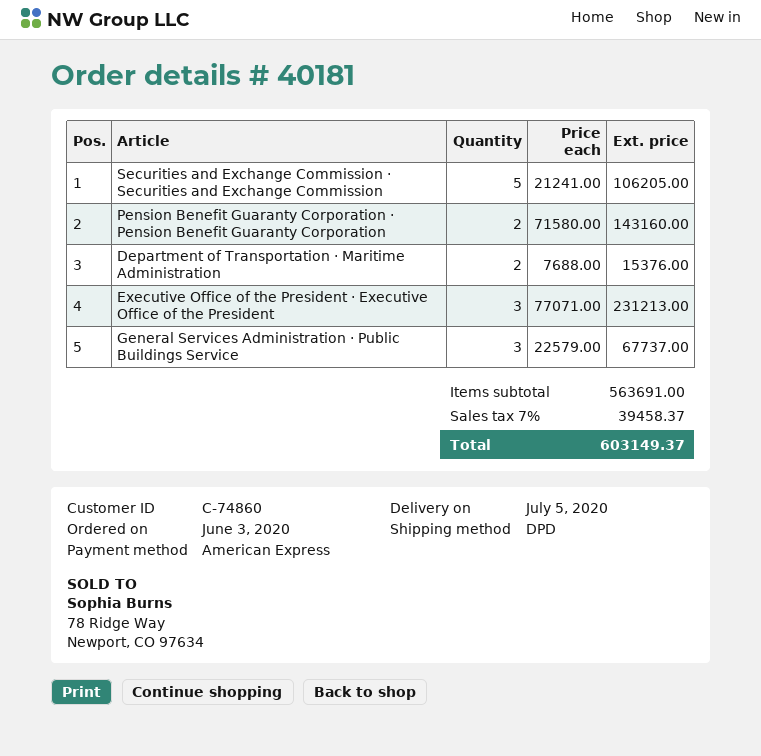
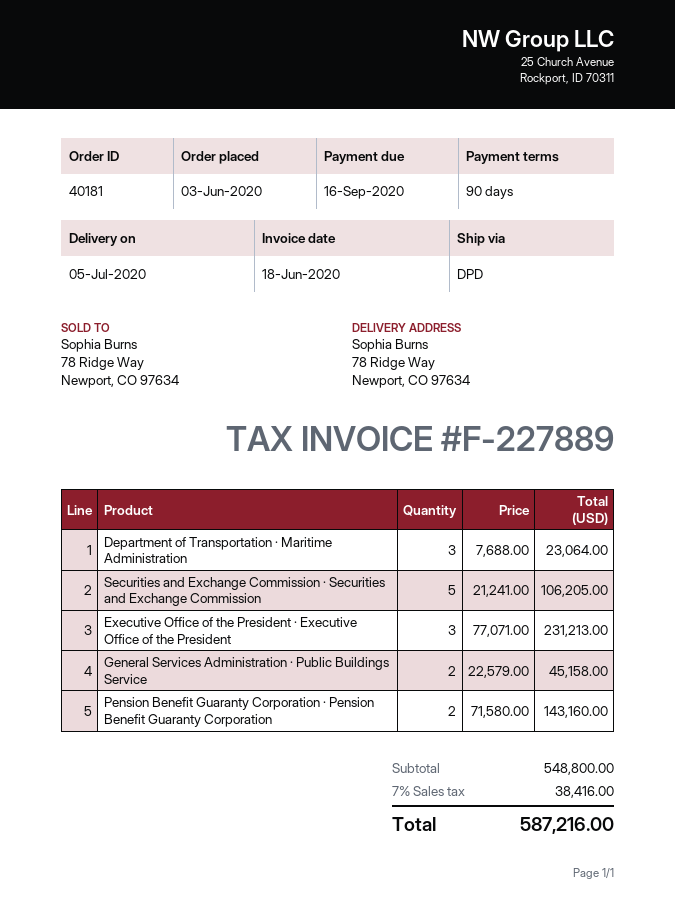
Department of Transportation · Maritime Administration: 2 x 7688.00 = 15376.00 -> 3 x 7688.00 = 23064.00
General Services Administration · Public Buildings Service: 3 x 22579.00 = 67737.00 -> 2 x 22579.00 = 45158.00
subtotal: 563691.00 -> 548800.00
tax: 7% = 39458.37 -> 7% = 38416.00
total: 603149.37 -> 587216.00

